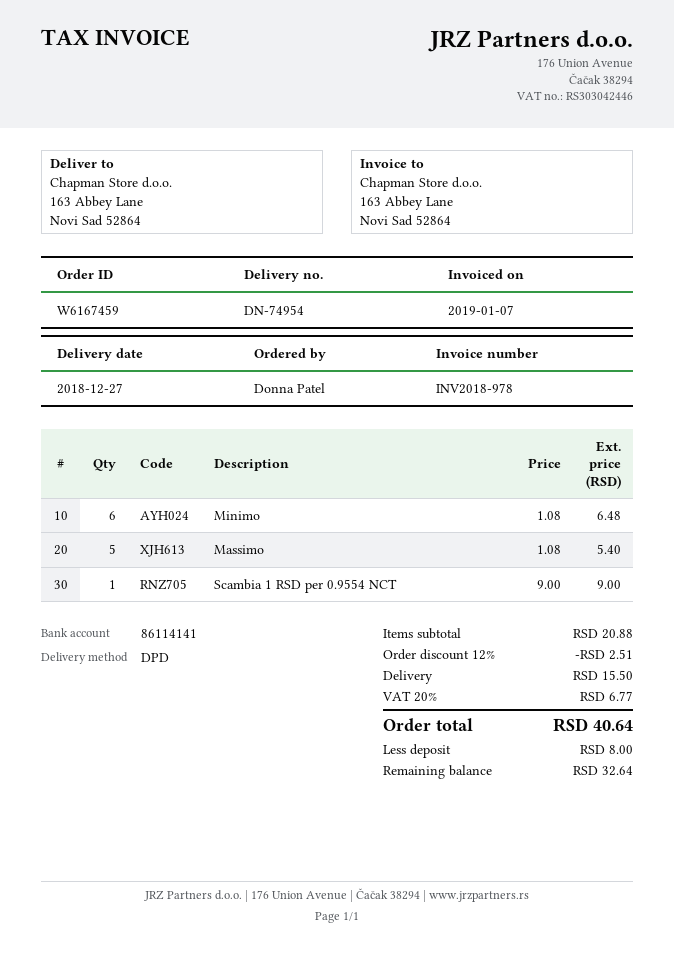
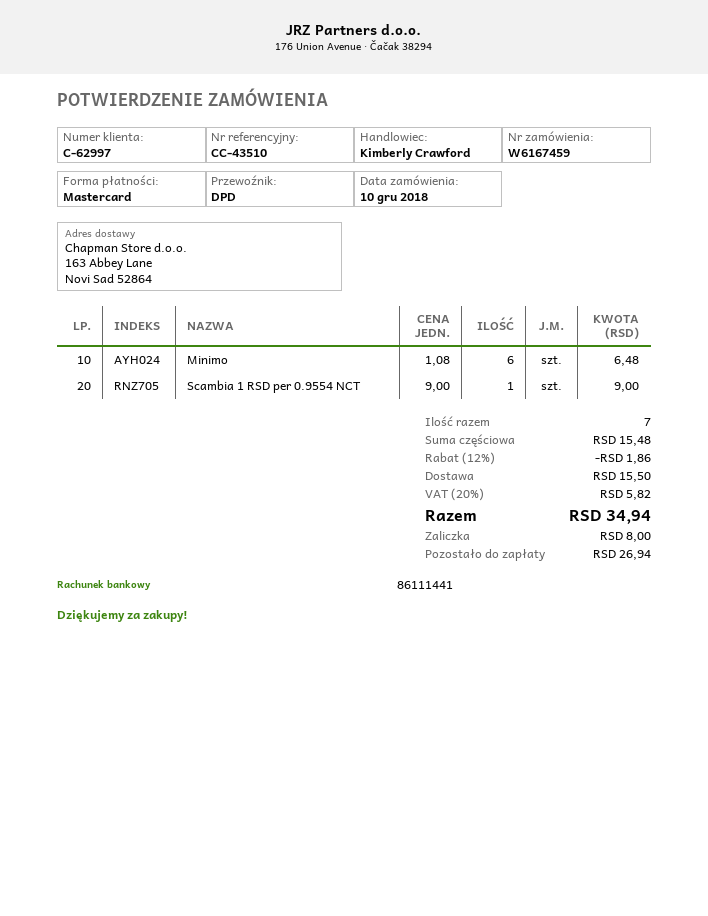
bank account: 86114141 -> 86111441
Massimo: 5 x 1.08 = 5.40 -> none
subtotal: 20.88 -> 15.48
discount: 12% = 2.51 -> 12% = 1.86
tax: 20% = 6.77 -> 20% = 5.82
total: 40.64 -> 34.94
balance: 32.64 -> 26.94

